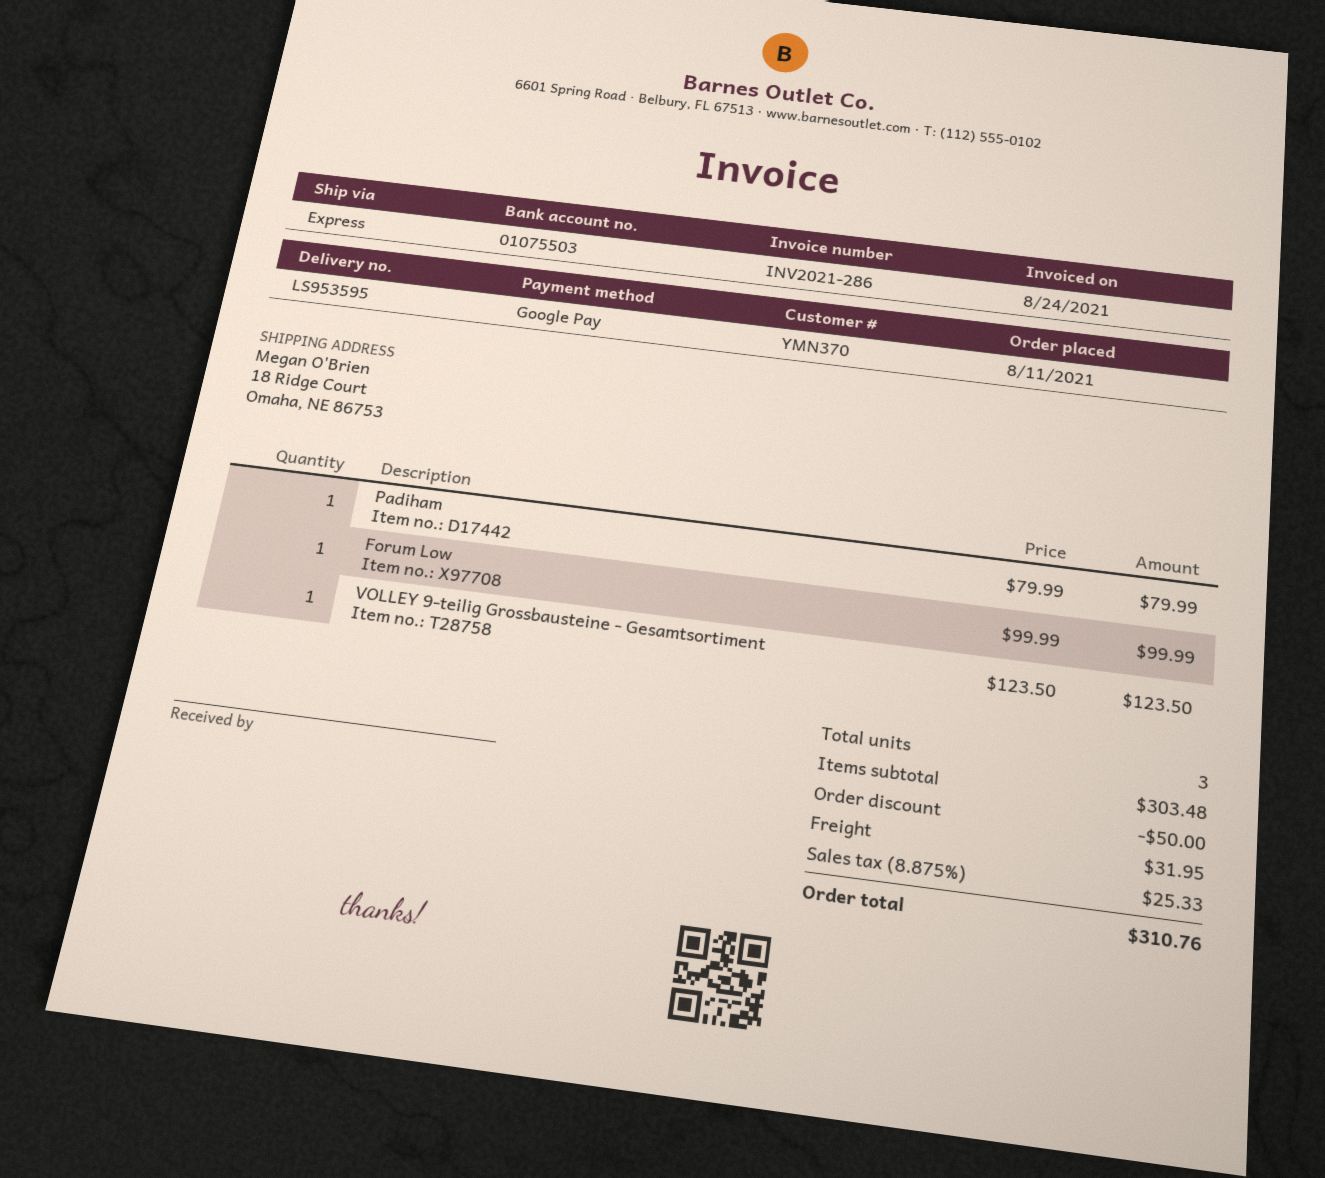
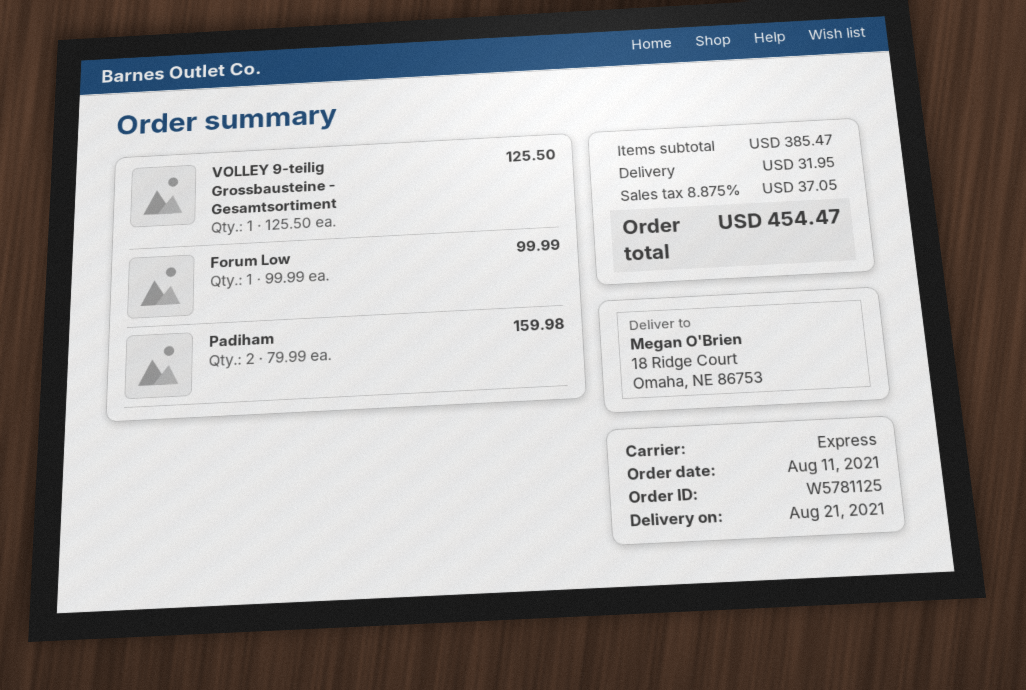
Padiham: 1 x 79.99 = 79.99 -> 2 x 79.99 = 159.98
VOLLEY 9-teilig Grossbausteine - Gesamtsortiment: 1 x 123.50 = 123.50 -> 1 x 125.50 = 125.50
subtotal: 303.48 -> 385.47
discount: 50.00 -> none
tax: 8.875% = 25.33 -> 8.875% = 37.05
total: 310.76 -> 454.47

